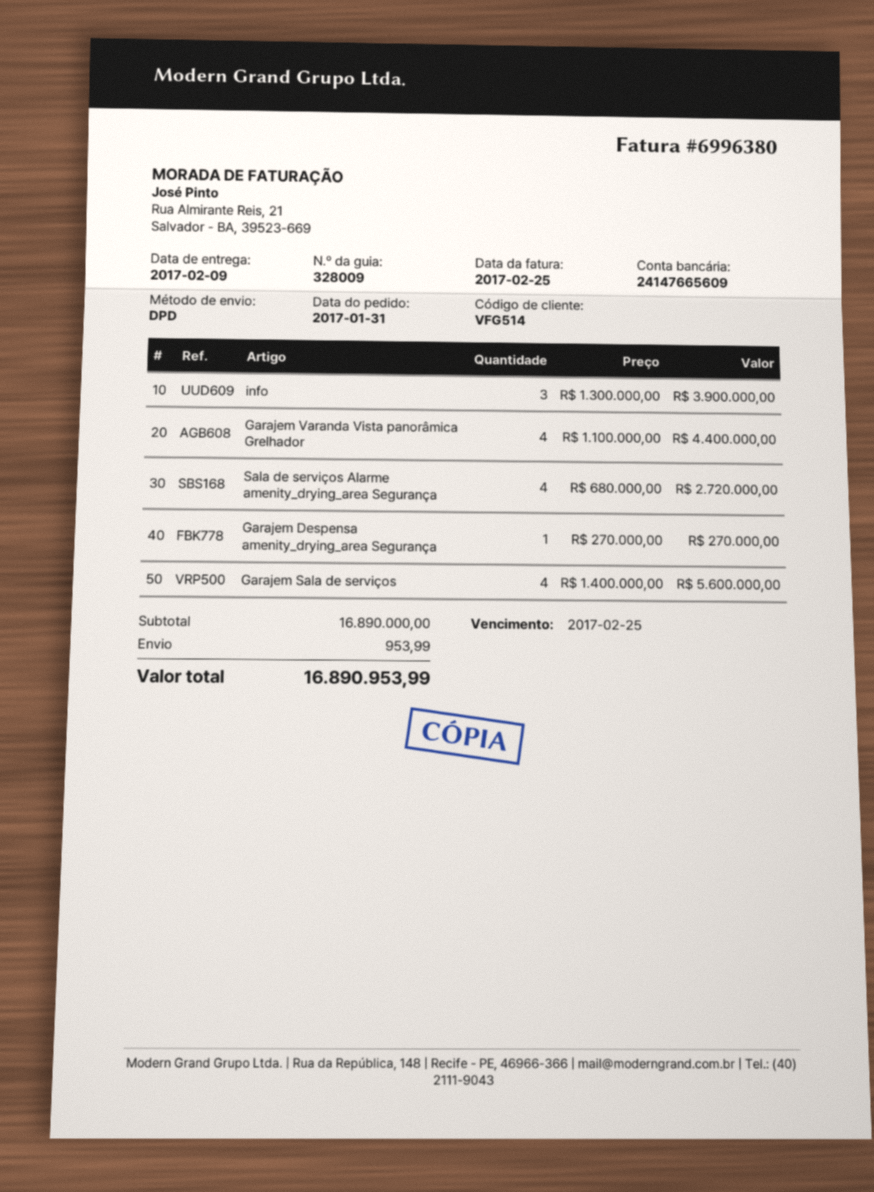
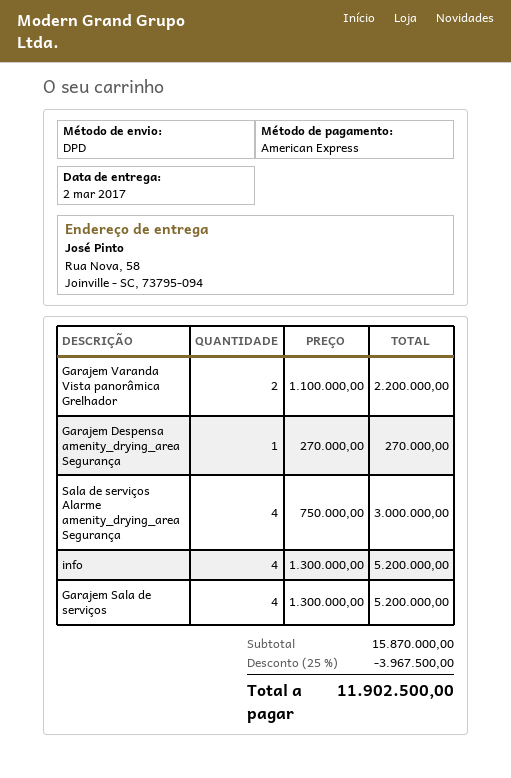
delivery date: 2017-02-09 -> 2017-03-02
info: 3 x 1300000.00 = 3900000.00 -> 4 x 1300000.00 = 5200000.00
Garajem Varanda Vista panorâmica Grelhador: 4 x 1100000.00 = 4400000.00 -> 2 x 1100000.00 = 2200000.00
Sala de serviços Alarme amenity_drying_area Segurança: 4 x 680000.00 = 2720000.00 -> 4 x 750000.00 = 3000000.00
Garajem Sala de serviços: 4 x 1400000.00 = 5600000.00 -> 4 x 1300000.00 = 5200000.00
subtotal: 16890000.00 -> 15870000.00
discount: none -> 25% = 3967500.00
shipping: 953.99 -> none
total: 16890953.99 -> 11902500.00

